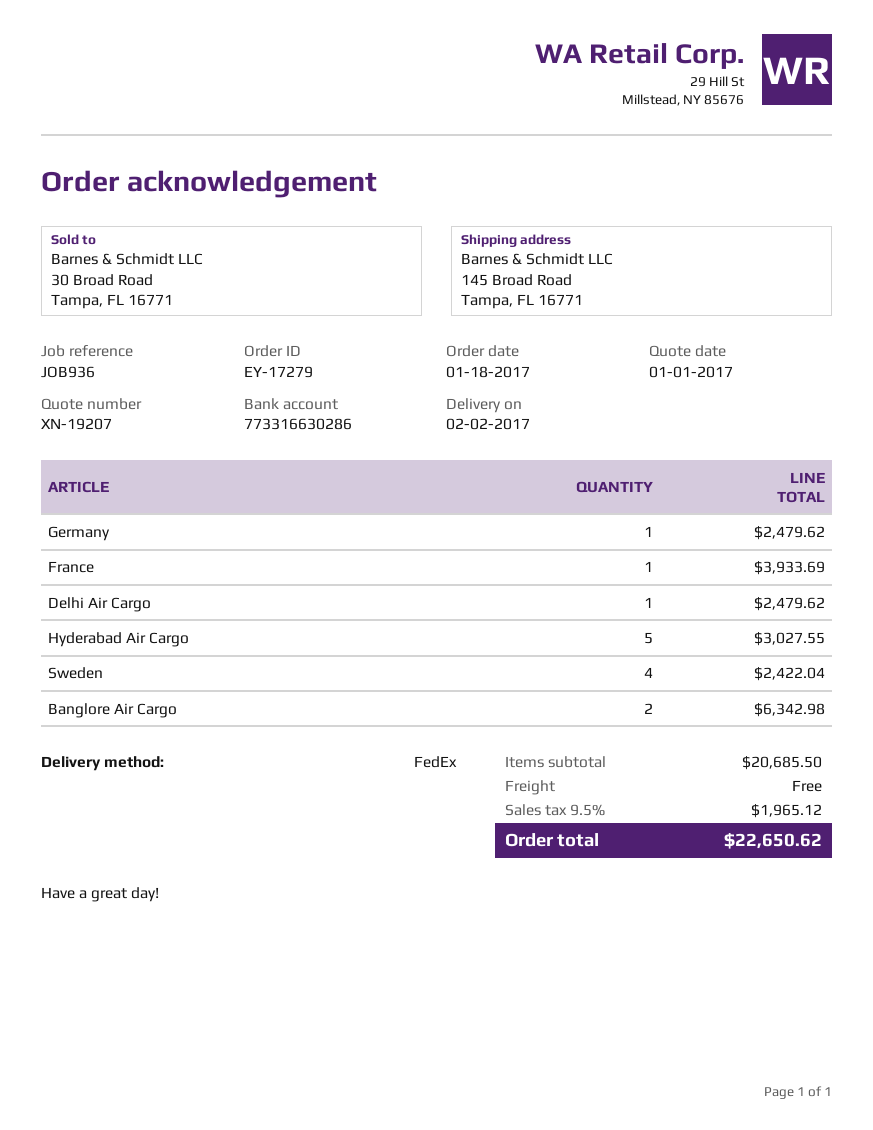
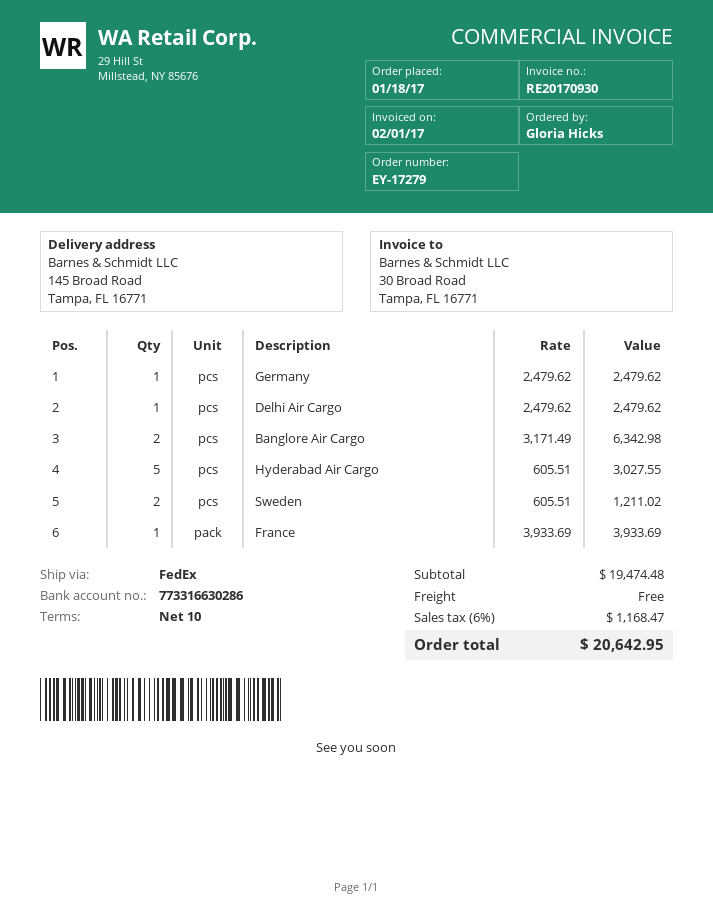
Sweden: 4 for 2422.04 -> 2 for 1211.02
subtotal: 20685.50 -> 19474.48
tax: 9.5% = 1965.12 -> 6% = 1168.47
total: 22650.62 -> 20642.95

